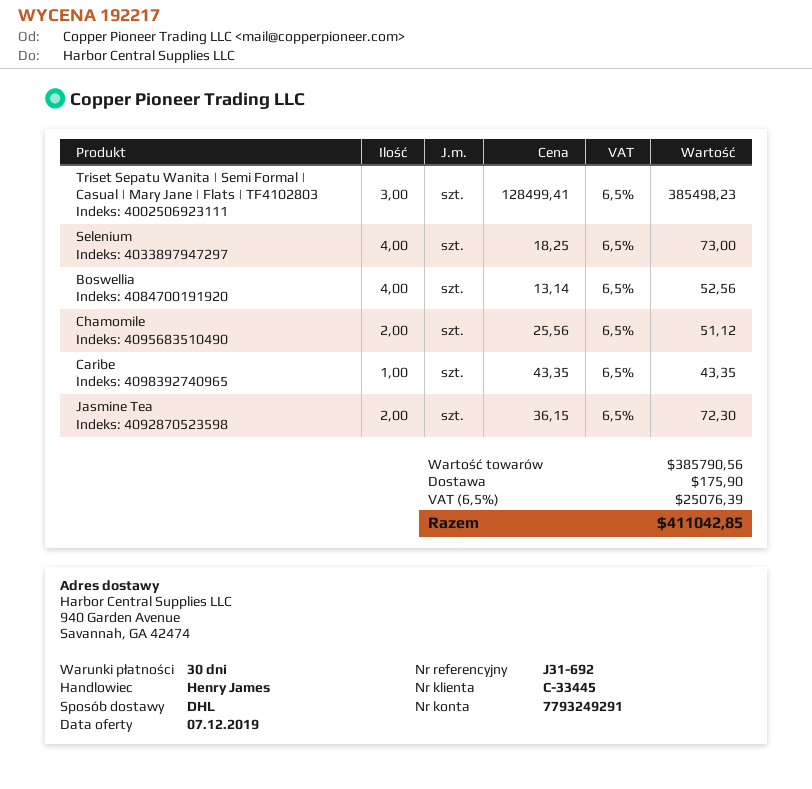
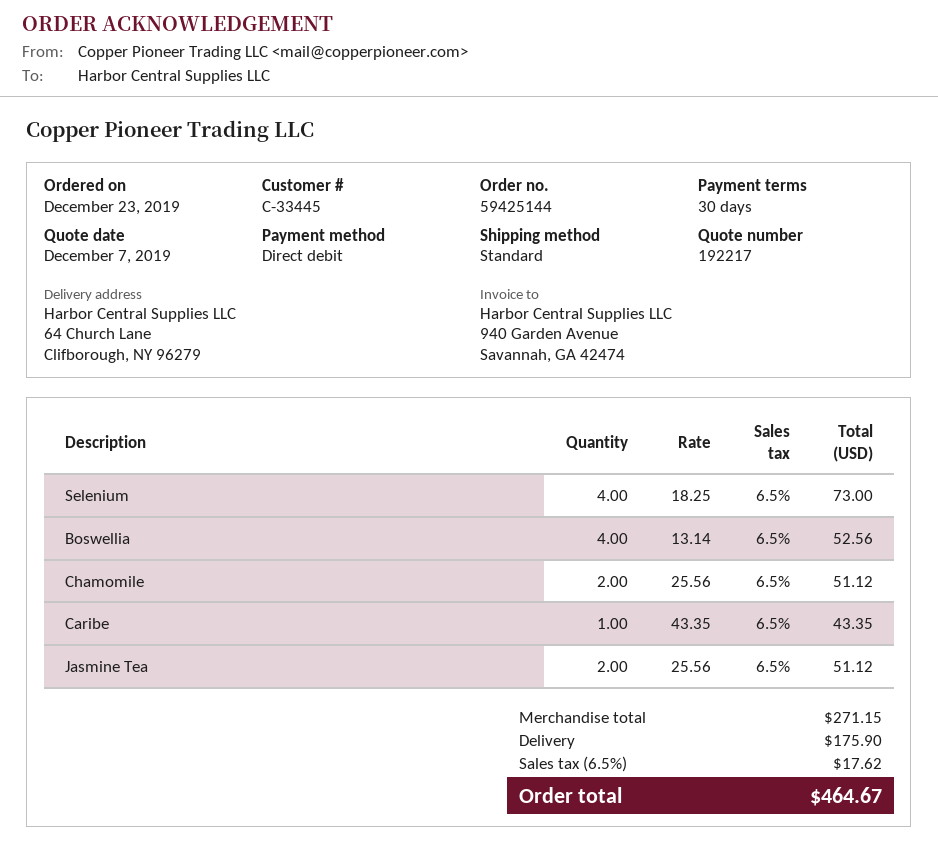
shipping method: DHL -> standard
ship to: 940 Garden Avenue, Savannah, GA 42474 -> 64 Church Lane, Clifborough, NY 96279
Triset Sepatu Wanita | Semi Formal | Casual | Mary Jane | Flats | TF4102803: 3 x 128499.41 = 385498.23 -> none
Jasmine Tea: 2 x 36.15 = 72.30 -> 2 x 25.56 = 51.12
subtotal: 385790.56 -> 271.15
tax: 6.5% = 25076.39 -> 6.5% = 17.62
total: 411042.85 -> 464.67

